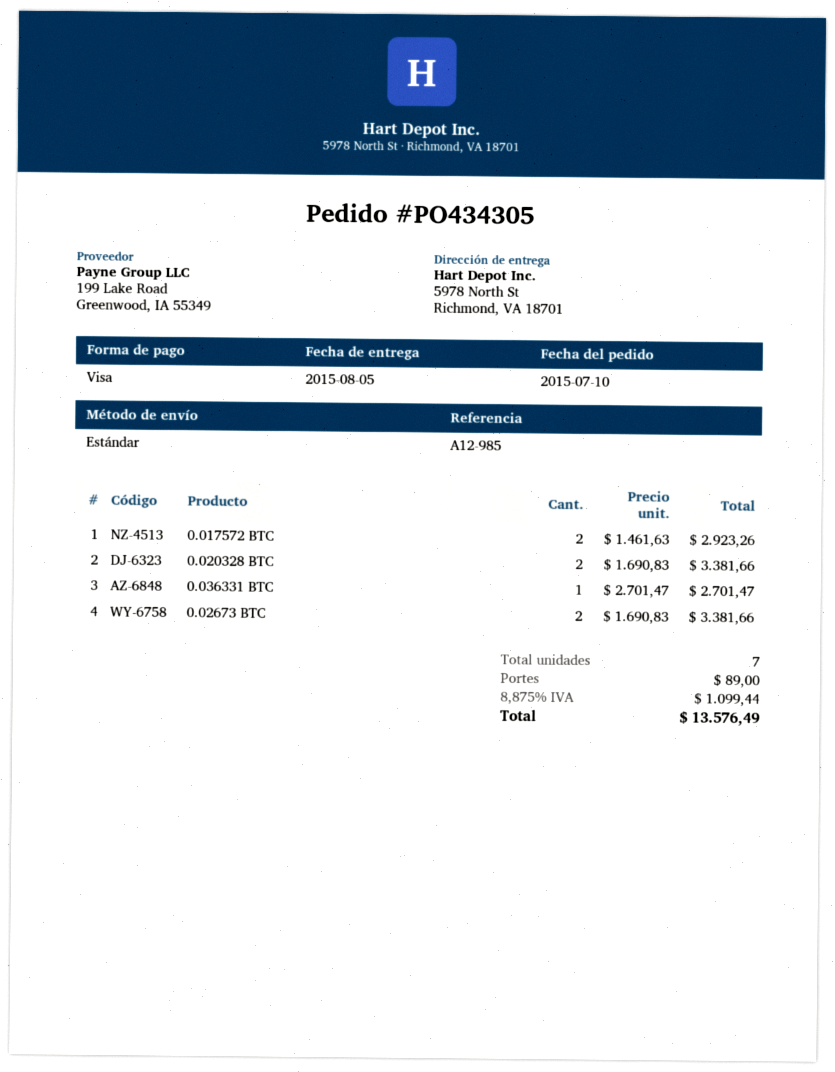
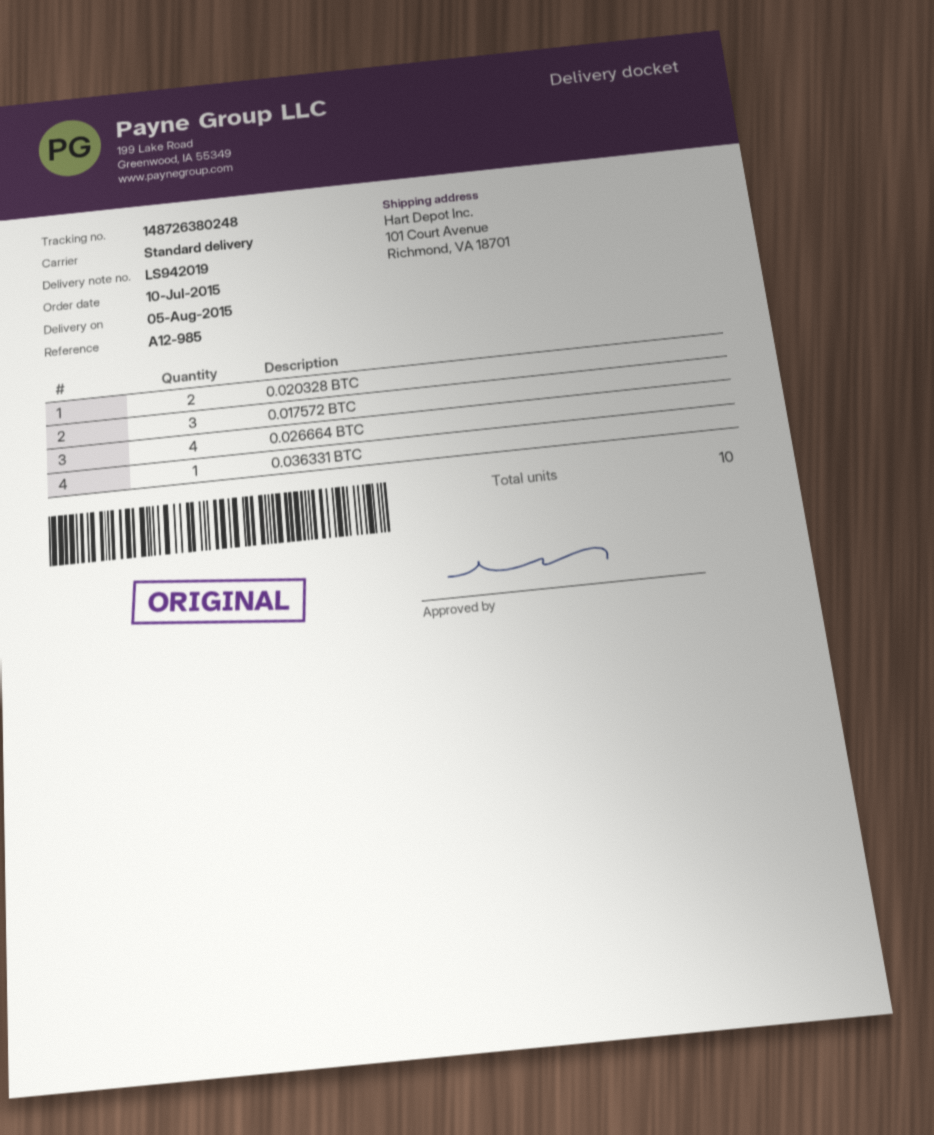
ship to: 5978 North St, Richmond, VA 18701 -> 101 Court Avenue, Richmond, VA 18701
0.017572 BTC: 2 -> 3
0.02673 BTC: 2 -> none
0.026664 BTC: none -> 4
total quantity: 7 -> 10

